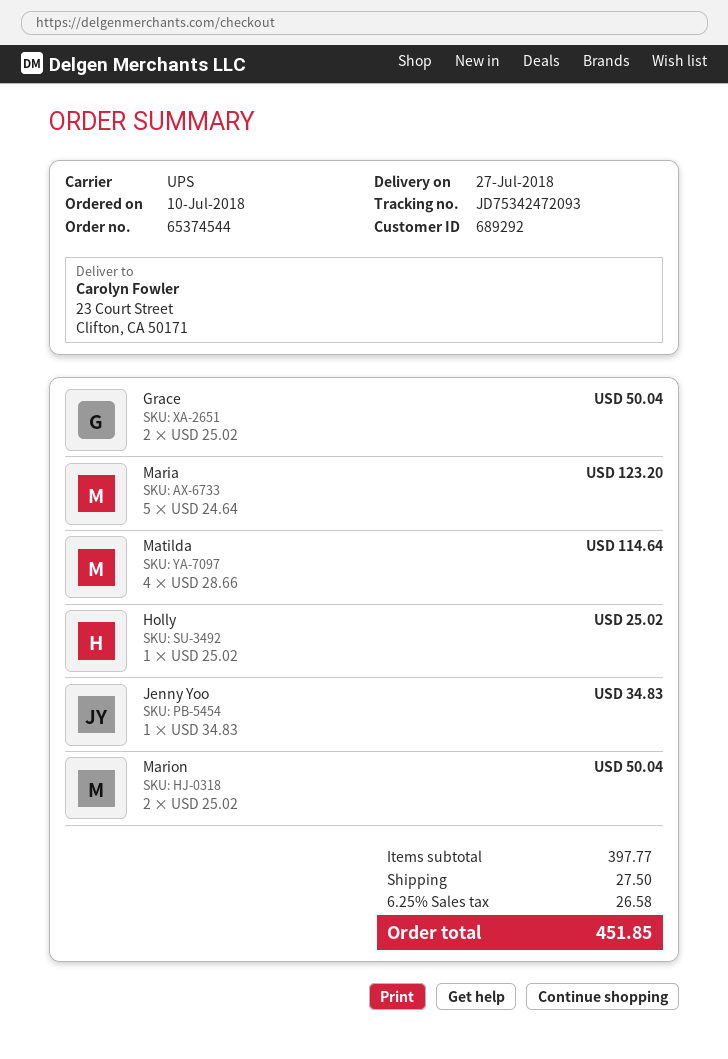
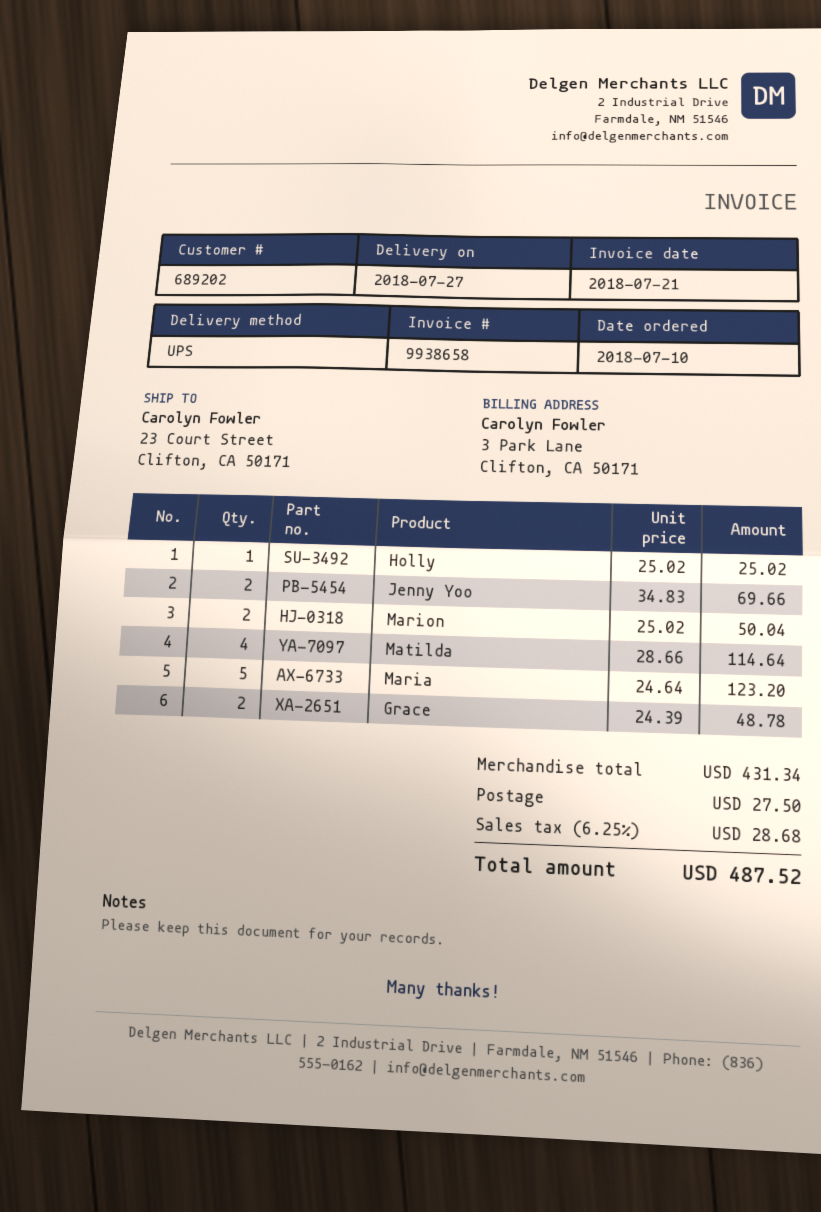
customer number: 689292 -> 689202
Grace: 2 x 25.02 = 50.04 -> 2 x 24.39 = 48.78
Jenny Yoo: 1 x 34.83 = 34.83 -> 2 x 34.83 = 69.66
subtotal: 397.77 -> 431.34
tax: 6.25% = 26.58 -> 6.25% = 28.68
total: 451.85 -> 487.52

